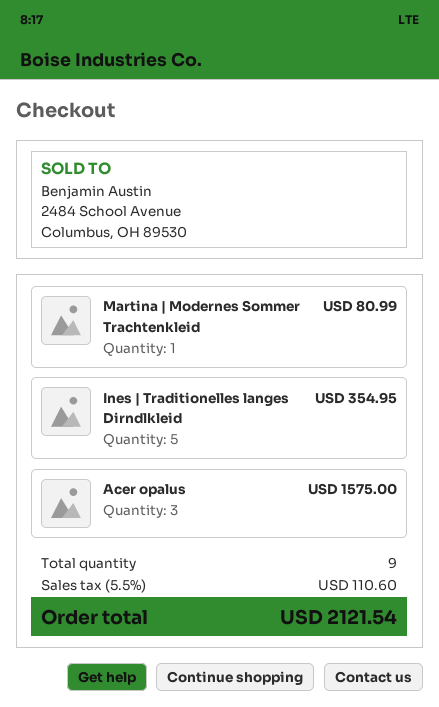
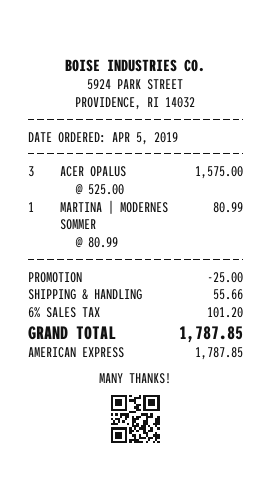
Ines | Traditionelles langes Dirndlkleid: 5 for 354.95 -> none
discount: none -> 25.00
shipping: none -> 55.66
tax: 5.5% = 110.60 -> 6% = 101.20
total: 2121.54 -> 1787.85

